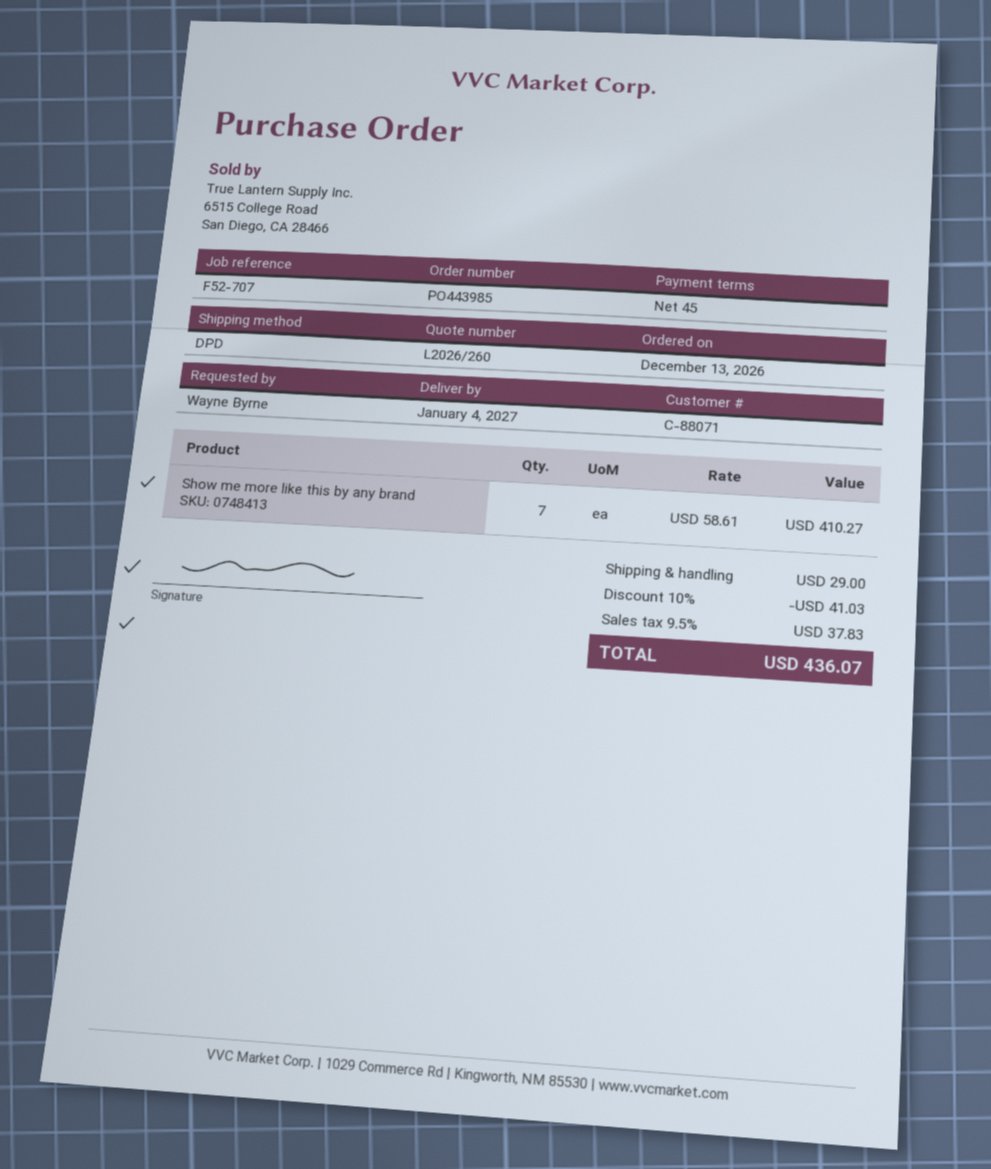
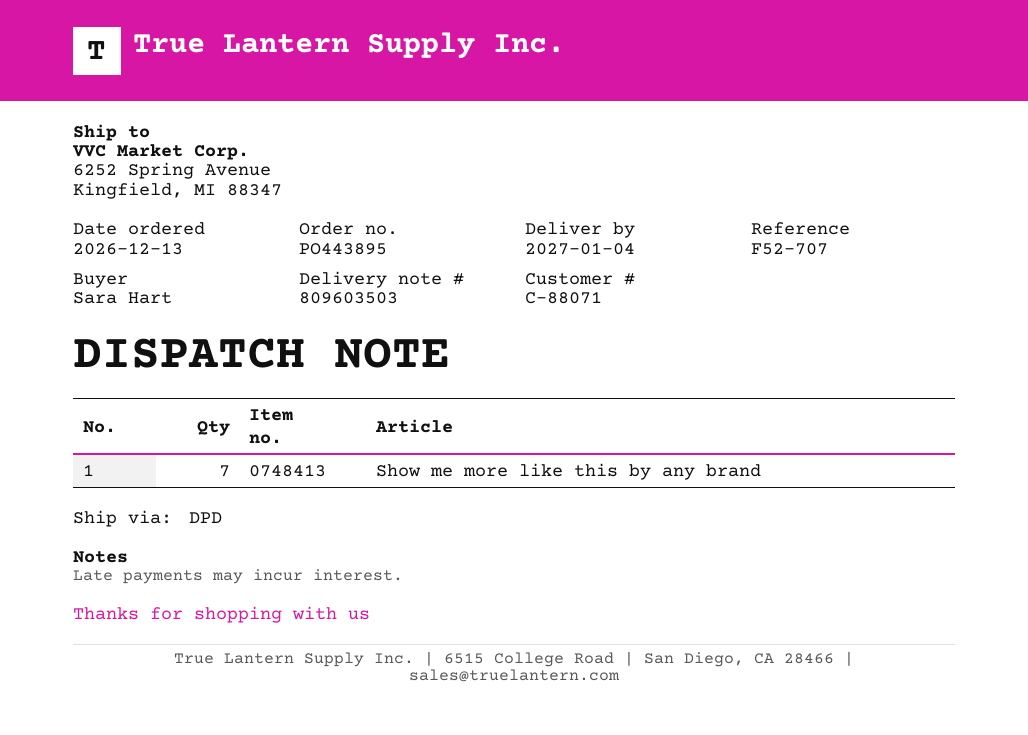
order number: PO443985 -> PO443895
ordered by: Wayne Byrne -> Sara Hart

